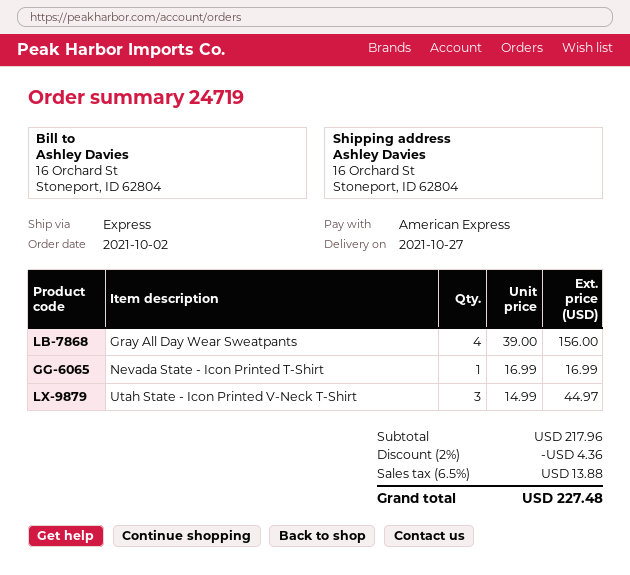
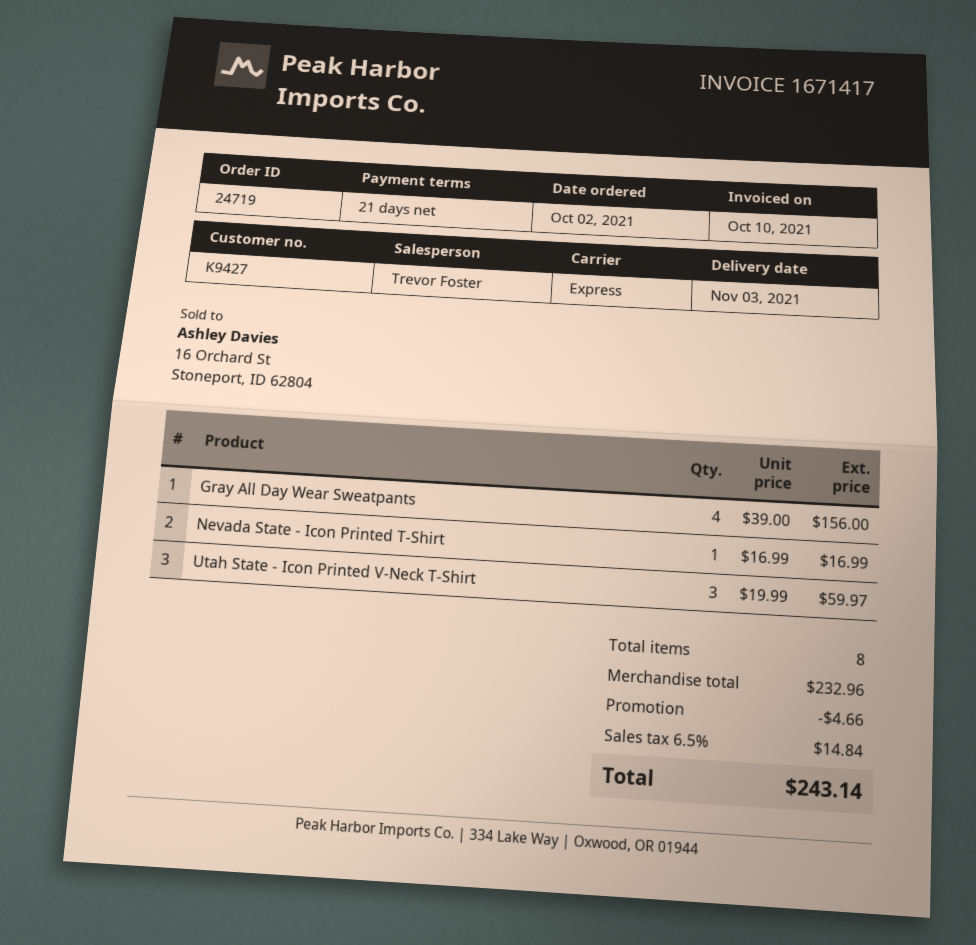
delivery date: 2021-10-27 -> 2021-11-03
Utah State - Icon Printed V-Neck T-Shirt: 3 x 14.99 = 44.97 -> 3 x 19.99 = 59.97
subtotal: 217.96 -> 232.96
discount: 4.36 -> 4.66
tax: 6.5% = 13.88 -> 6.5% = 14.84
total: 227.48 -> 243.14

